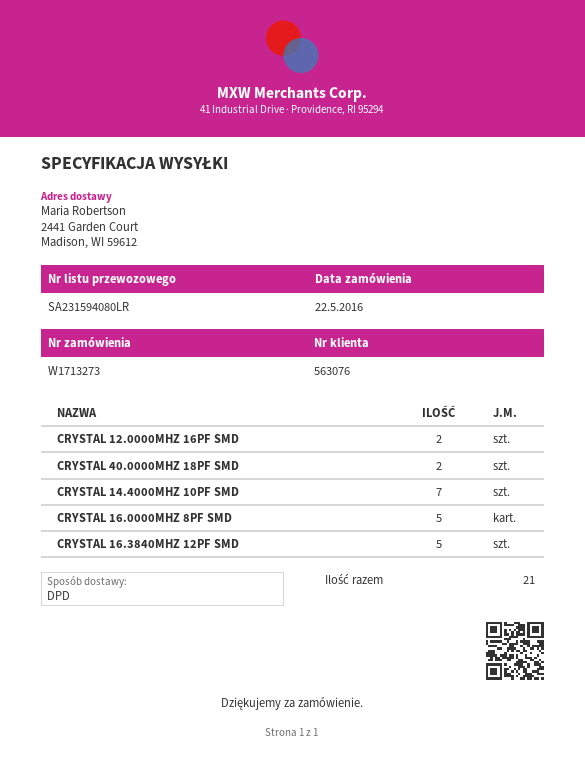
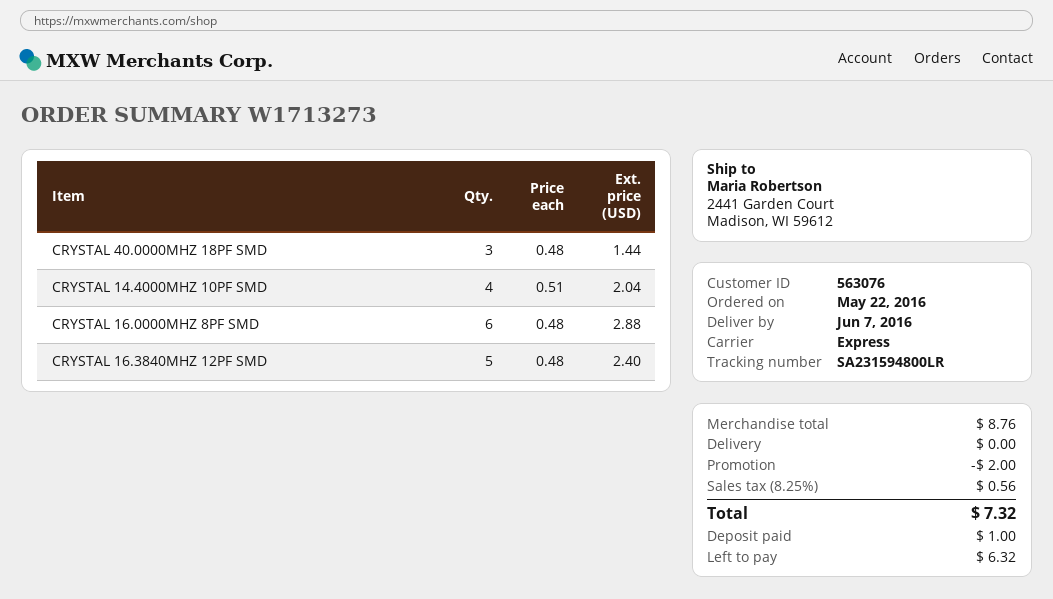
shipping method: DPD -> express
tracking number: SA231594080LR -> SA231594800LR
CRYSTAL 12.0000MHZ 16PF SMD: 2 -> none
CRYSTAL 40.0000MHZ 18PF SMD: 2 -> 3
CRYSTAL 14.4000MHZ 10PF SMD: 7 -> 4
CRYSTAL 16.0000MHZ 8PF SMD: 5 -> 6

